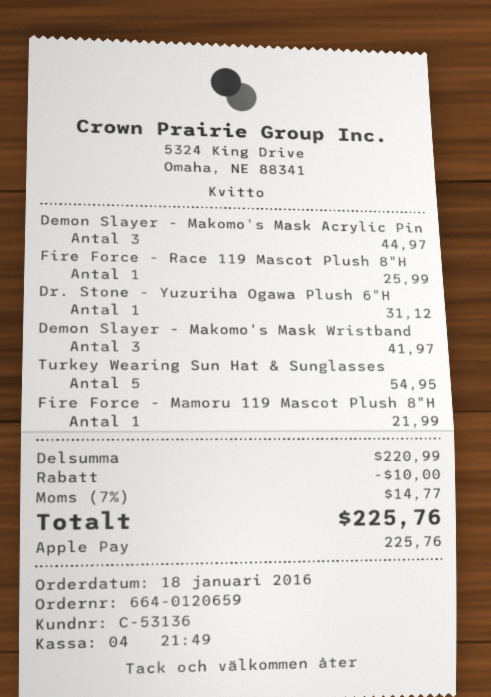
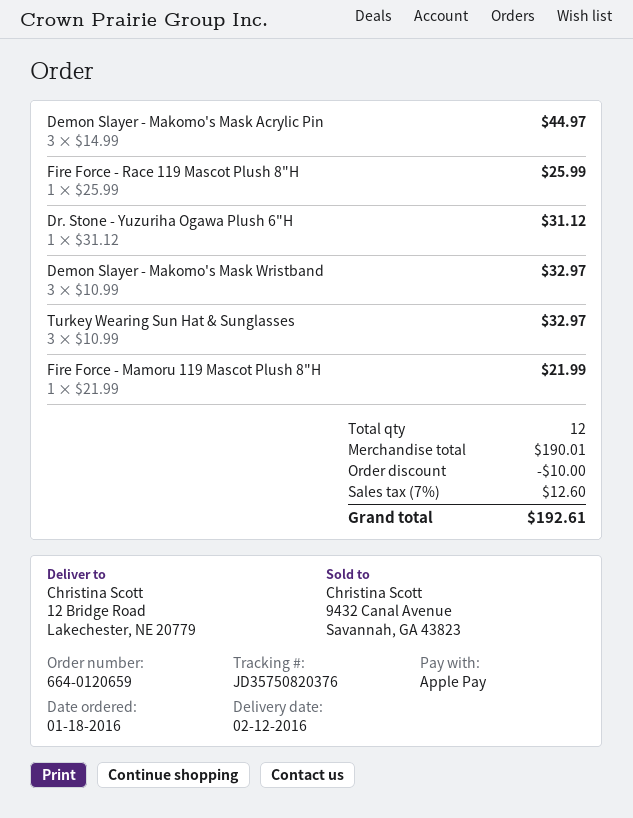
Demon Slayer - Makomo's Mask Wristband: 3 for 41.97 -> 3 for 32.97
Turkey Wearing Sun Hat & Sunglasses: 5 for 54.95 -> 3 for 32.97
subtotal: 220.99 -> 190.01
tax: 7% = 14.77 -> 7% = 12.60
total: 225.76 -> 192.61

